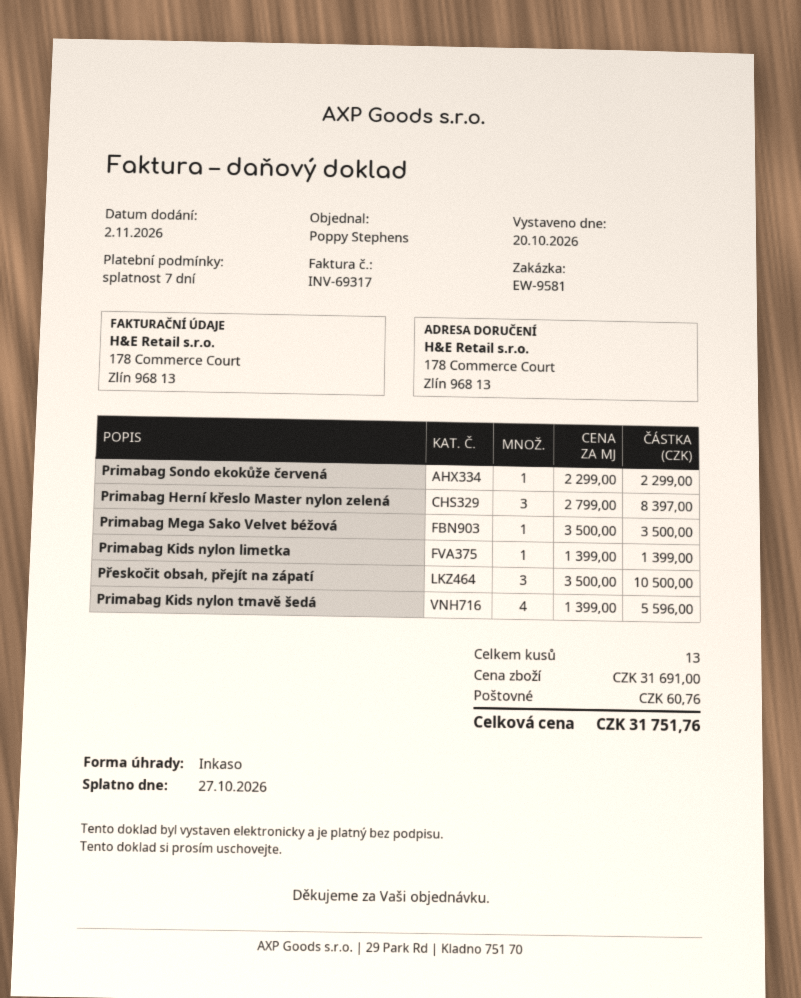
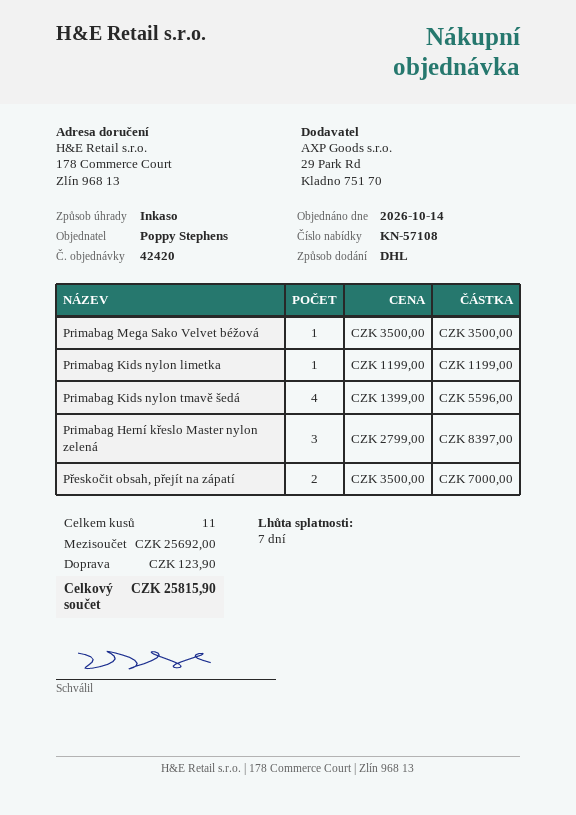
Primabag Sondo ekokůže červená: 1 x 2299.00 = 2299.00 -> none
Primabag Kids nylon limetka: 1 x 1399.00 = 1399.00 -> 1 x 1199.00 = 1199.00
Přeskočit obsah, přejít na zápatí: 3 x 3500.00 = 10500.00 -> 2 x 3500.00 = 7000.00
total quantity: 13 -> 11
subtotal: 31691.00 -> 25692.00
shipping: 60.76 -> 123.90
total: 31751.76 -> 25815.90

